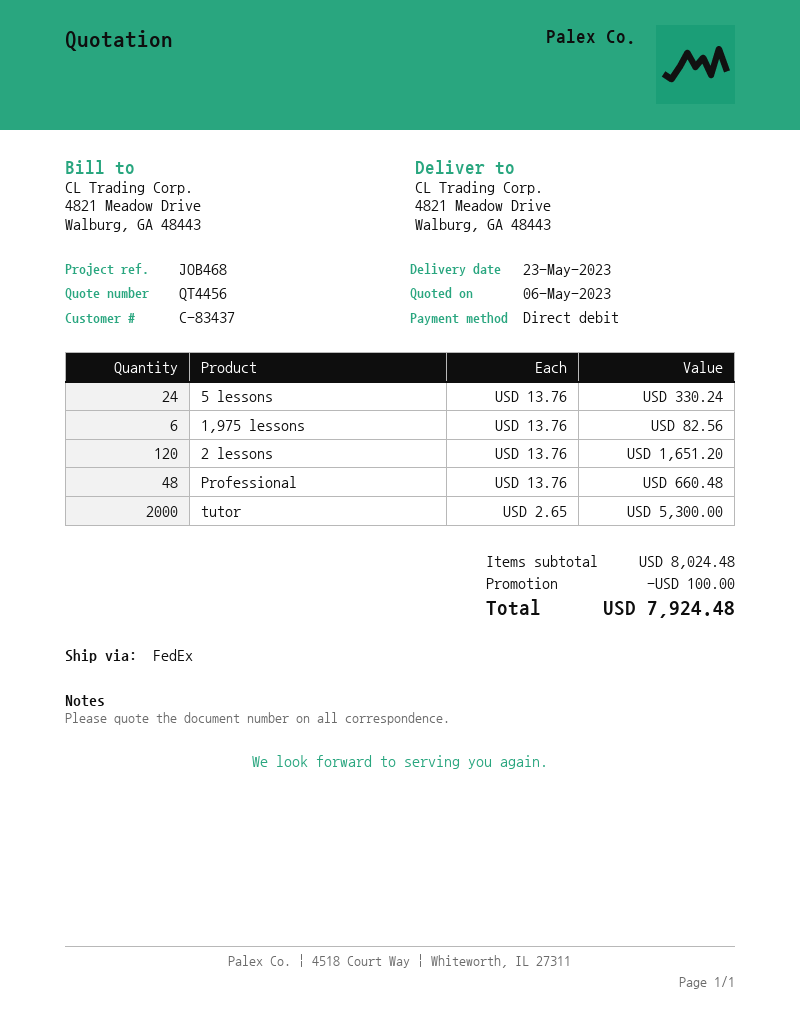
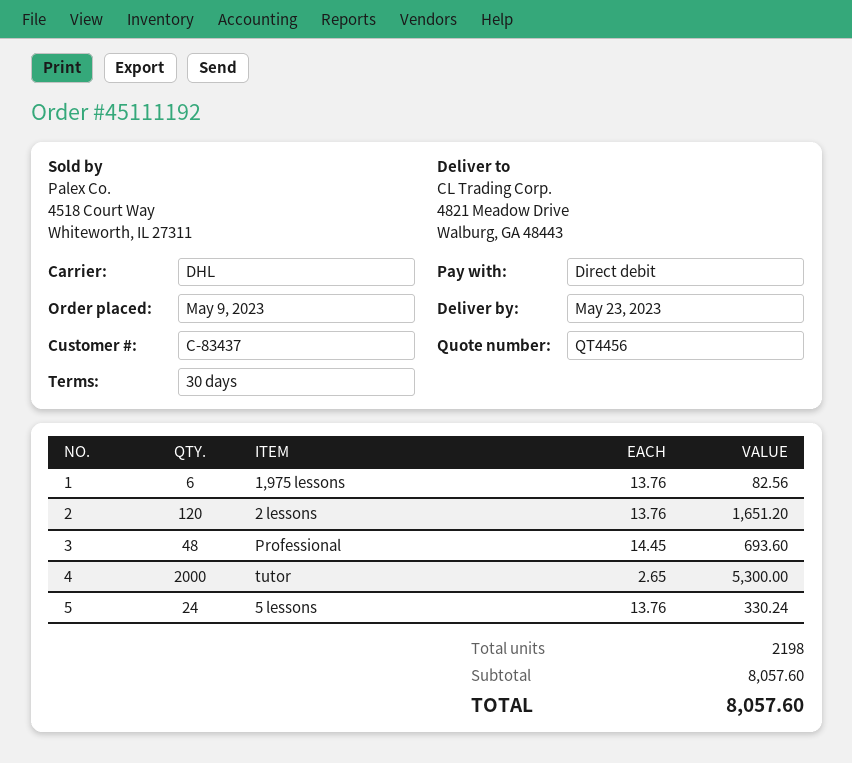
shipping method: FedEx -> DHL
Professional: 48 x 13.76 = 660.48 -> 48 x 14.45 = 693.60
subtotal: 8024.48 -> 8057.60
discount: 100.00 -> none
total: 7924.48 -> 8057.60

